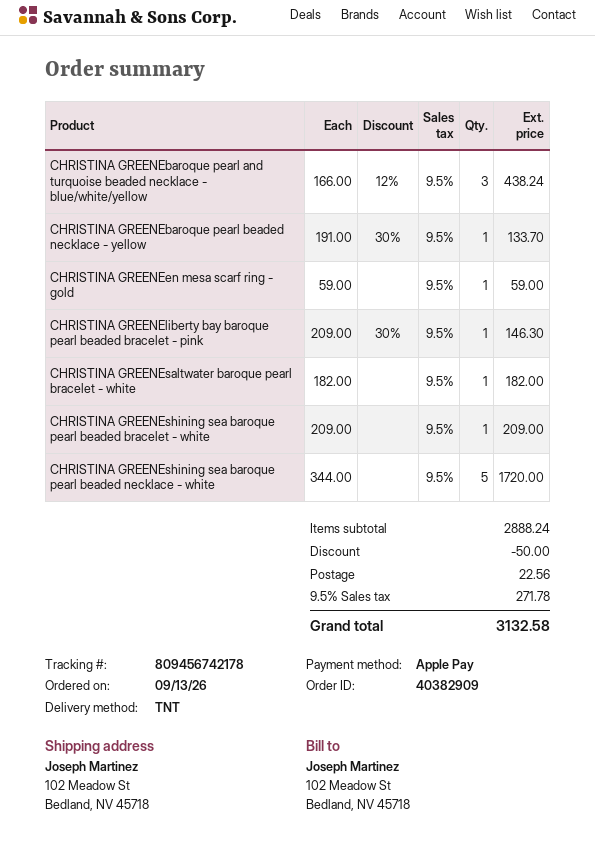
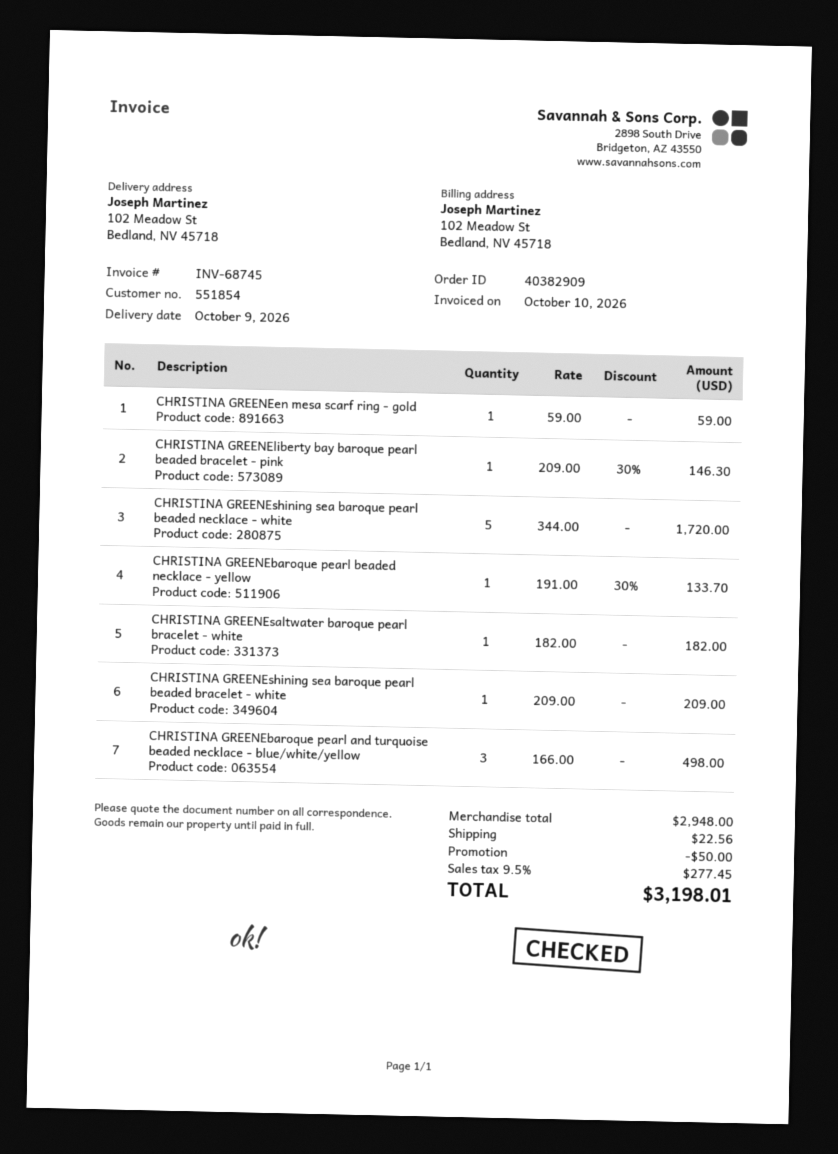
CHRISTINA GREENEbaroque pearl and turquoise beaded necklace - blue/white/yellow: 3 x 166.00 - 12% = 438.24 -> 3 x 166.00 = 498.00
subtotal: 2888.24 -> 2948.00
tax: 9.5% = 271.78 -> 9.5% = 277.45
total: 3132.58 -> 3198.01

